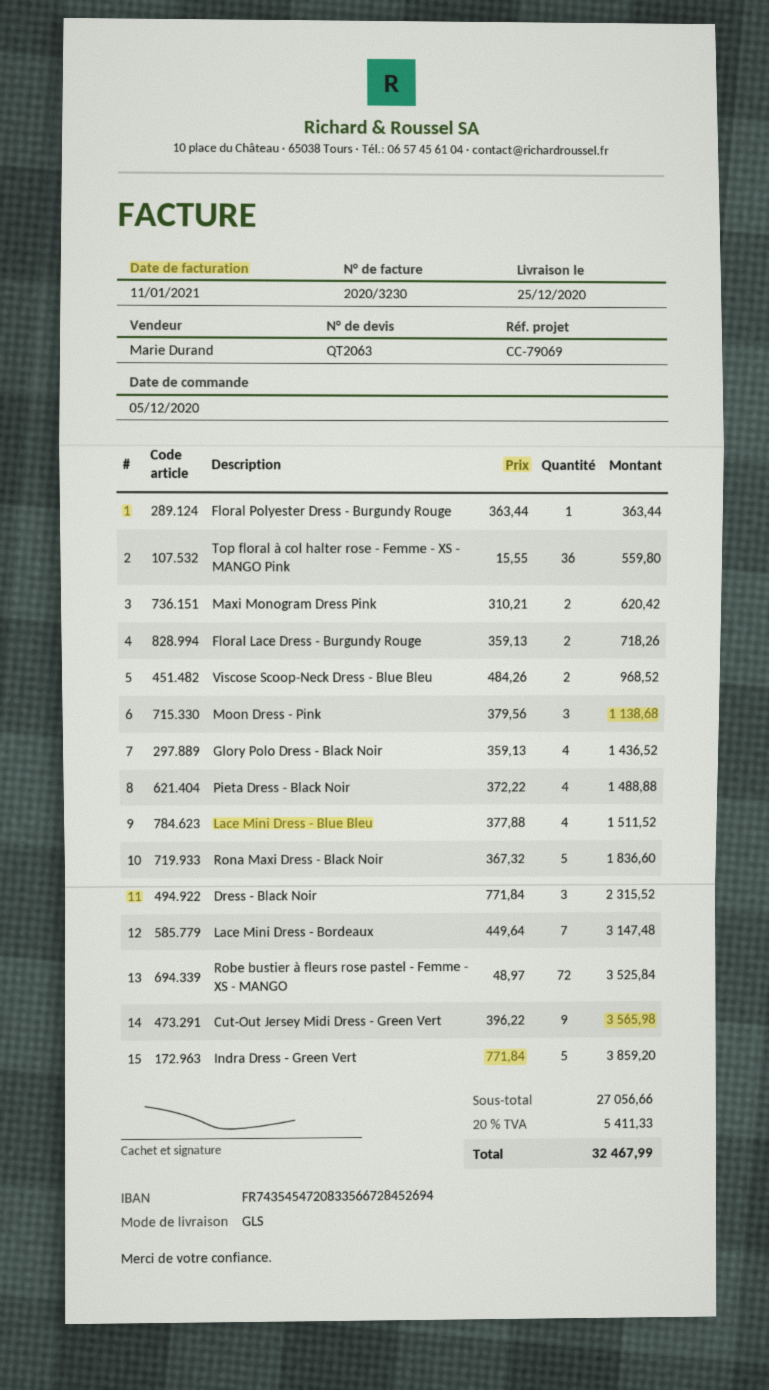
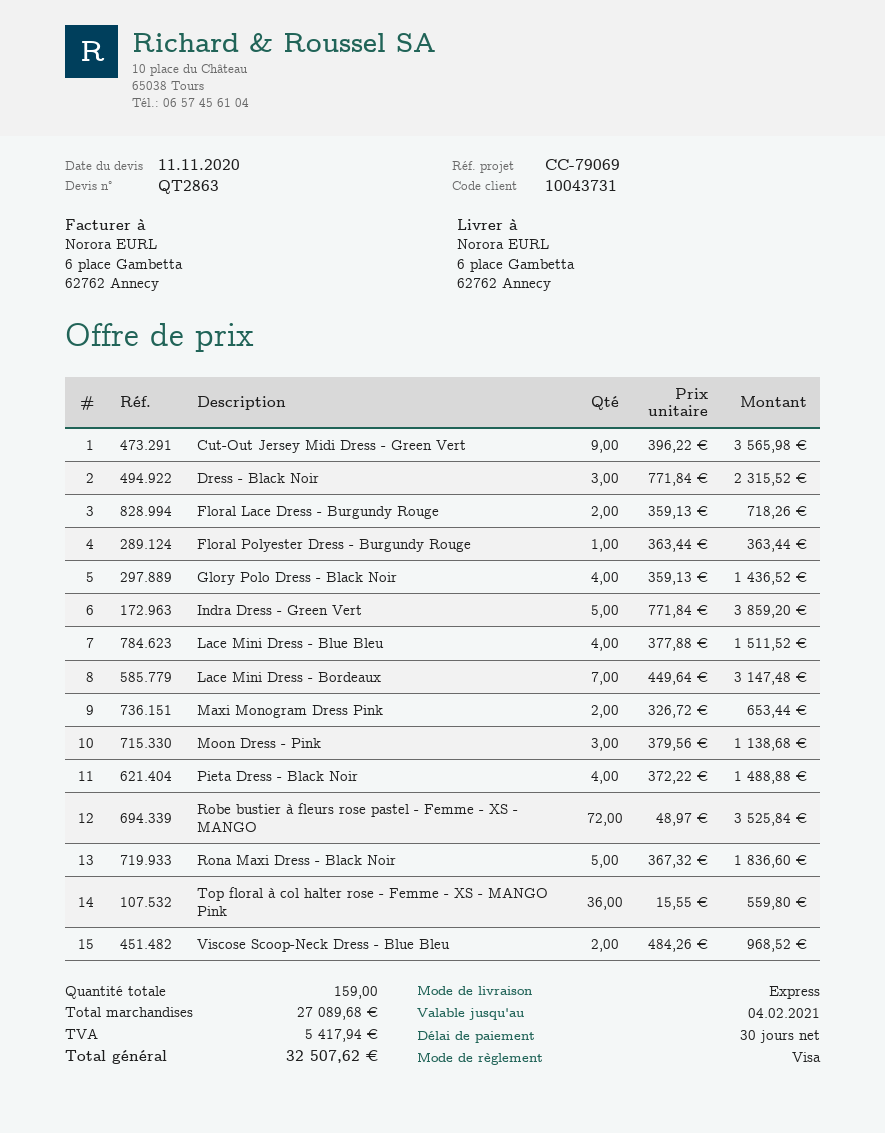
quote number: QT2063 -> QT2863
shipping method: GLS -> express
Maxi Monogram Dress Pink: 2 x 310.21 = 620.42 -> 2 x 326.72 = 653.44
subtotal: 27056.66 -> 27089.68
tax: 5411.33 -> 5417.94
total: 32467.99 -> 32507.62

